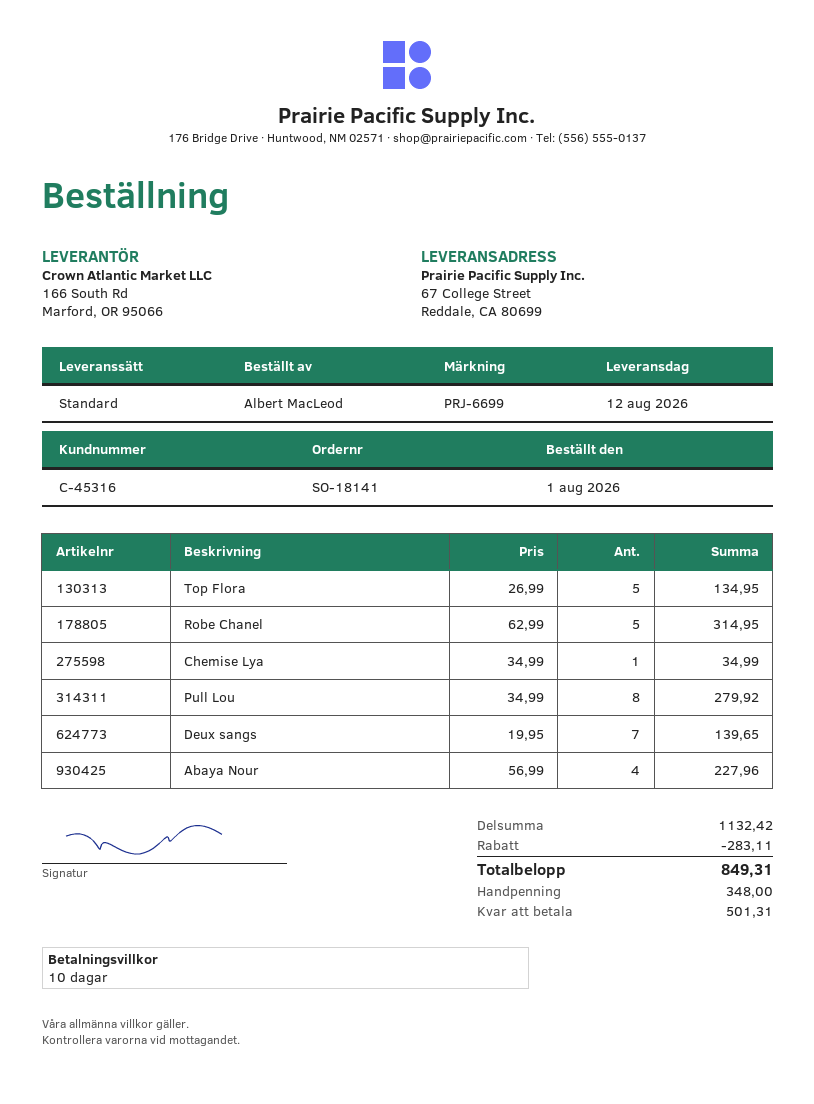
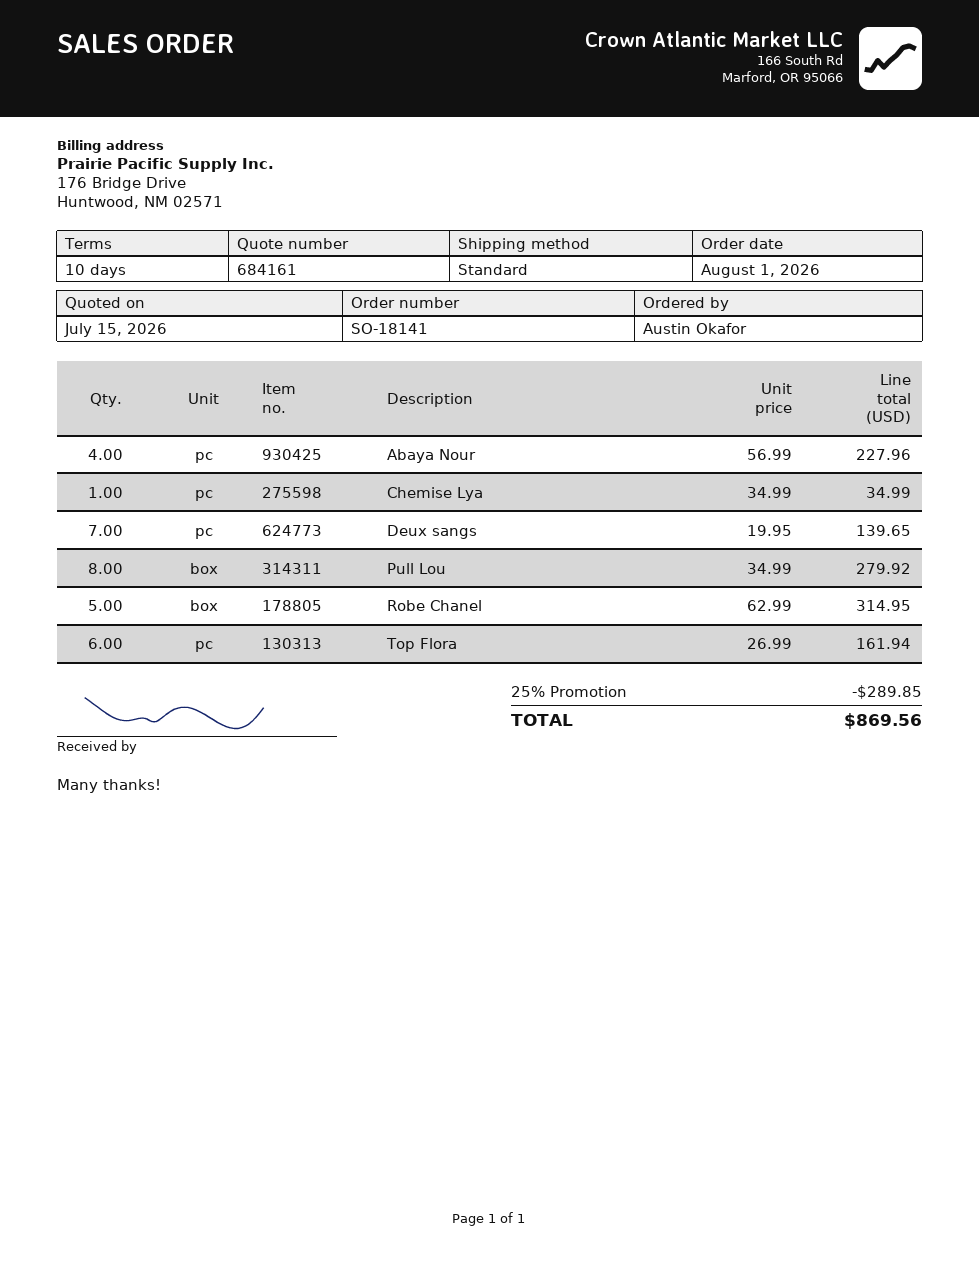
ordered by: Albert MacLeod -> Austin Okafor
Top Flora: 5 x 26.99 = 134.95 -> 6 x 26.99 = 161.94
discount: 283.11 -> 289.85
total: 849.31 -> 869.56

